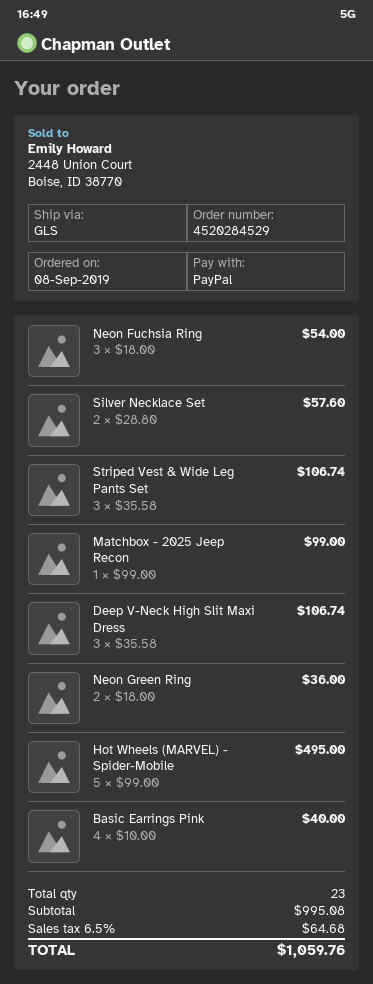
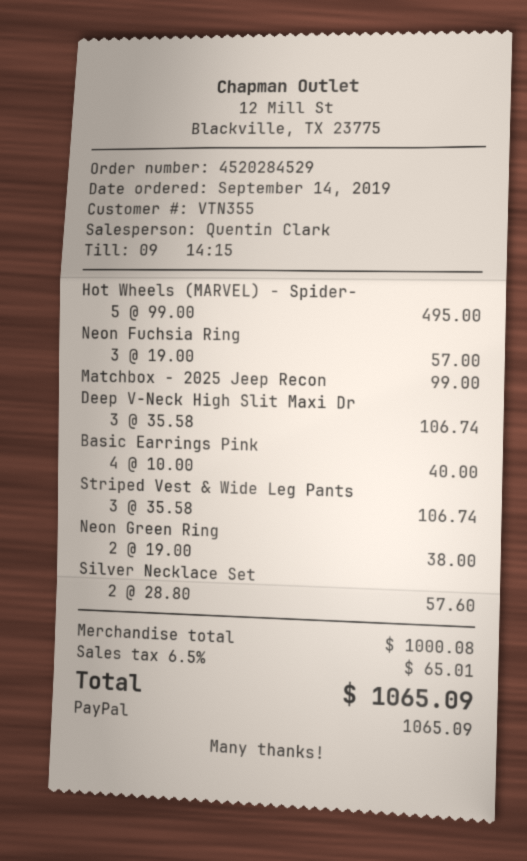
order date: 2019-09-08 -> 2019-09-14
Neon Fuchsia Ring: 3 x 18.00 = 54.00 -> 3 x 19.00 = 57.00
Neon Green Ring: 2 x 18.00 = 36.00 -> 2 x 19.00 = 38.00
subtotal: 995.08 -> 1000.08
tax: 6.5% = 64.68 -> 6.5% = 65.01
total: 1059.76 -> 1065.09

